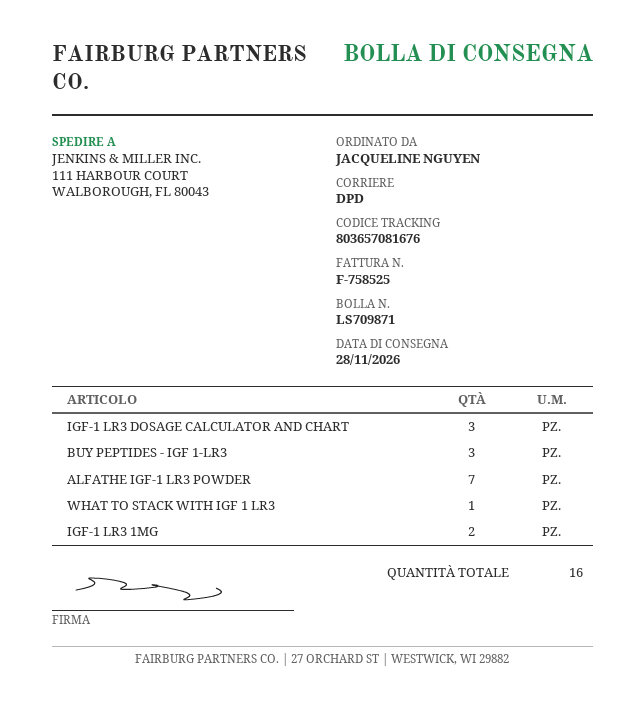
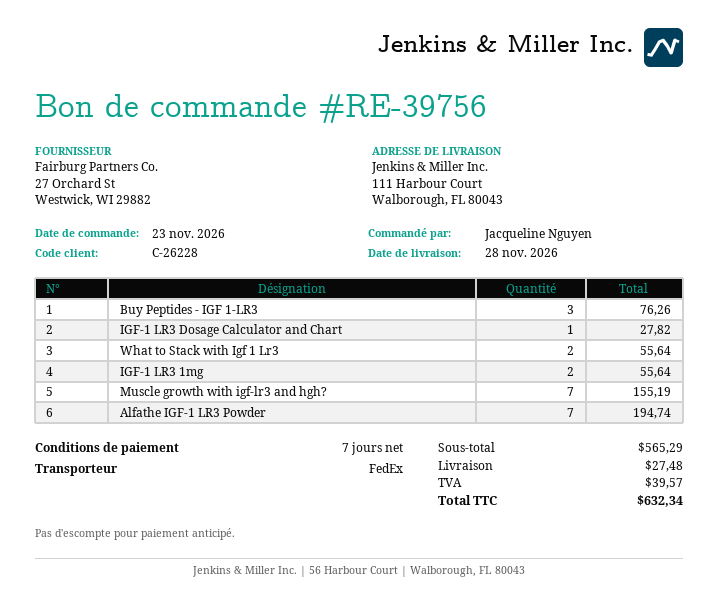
shipping method: DPD -> FedEx
IGF-1 LR3 DOSAGE CALCULATOR AND CHART: 3 -> 1
WHAT TO STACK WITH IGF 1 LR3: 1 -> 2
Muscle growth with igf-lr3 and hgh?: none -> 7

